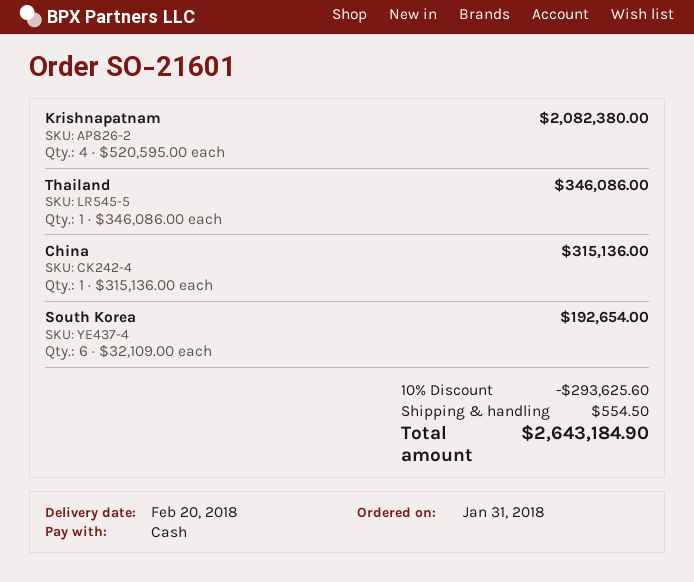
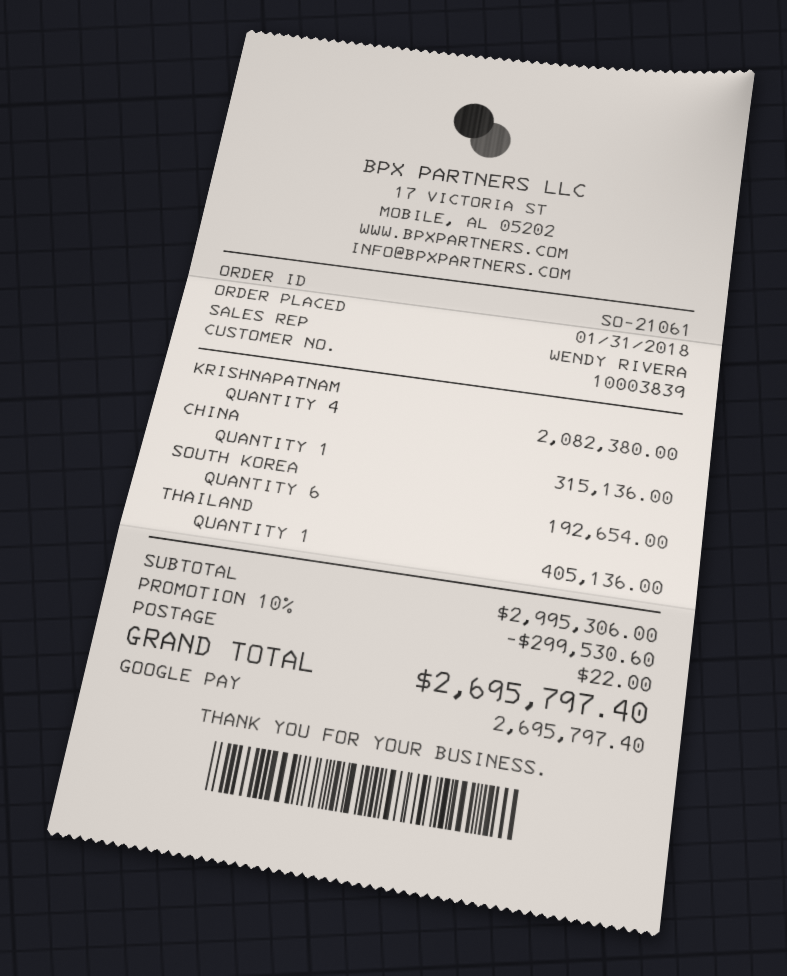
order number: SO-21601 -> SO-21061
payment method: cash -> Google Pay
Thailand: 1 for 346086.00 -> 1 for 405136.00
discount: 10% = 293625.60 -> 10% = 299530.60
shipping: 554.50 -> 22.00
total: 2643184.90 -> 2695797.40

